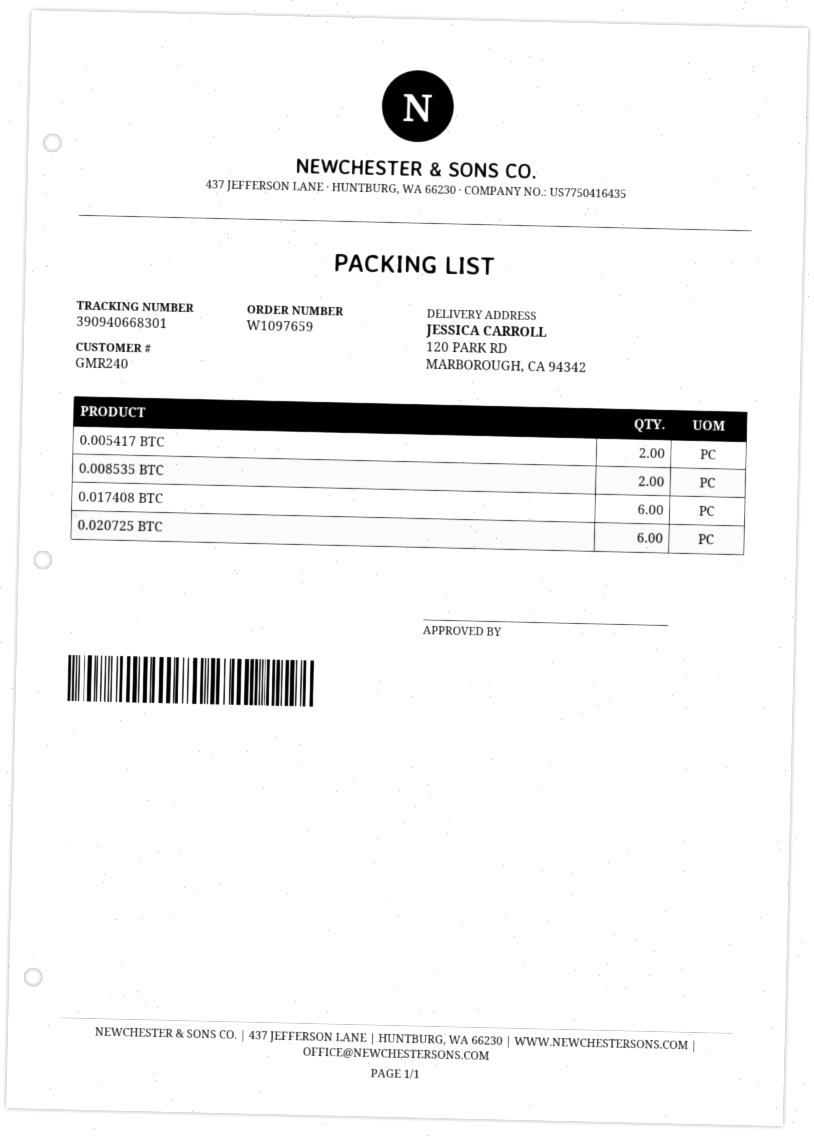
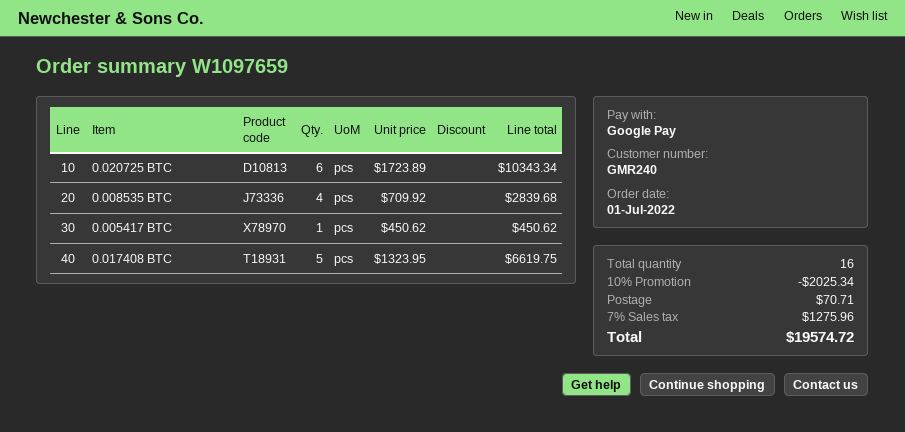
0.005417 BTC: 2 -> 1
0.008535 BTC: 2 -> 4
0.017408 BTC: 6 -> 5

